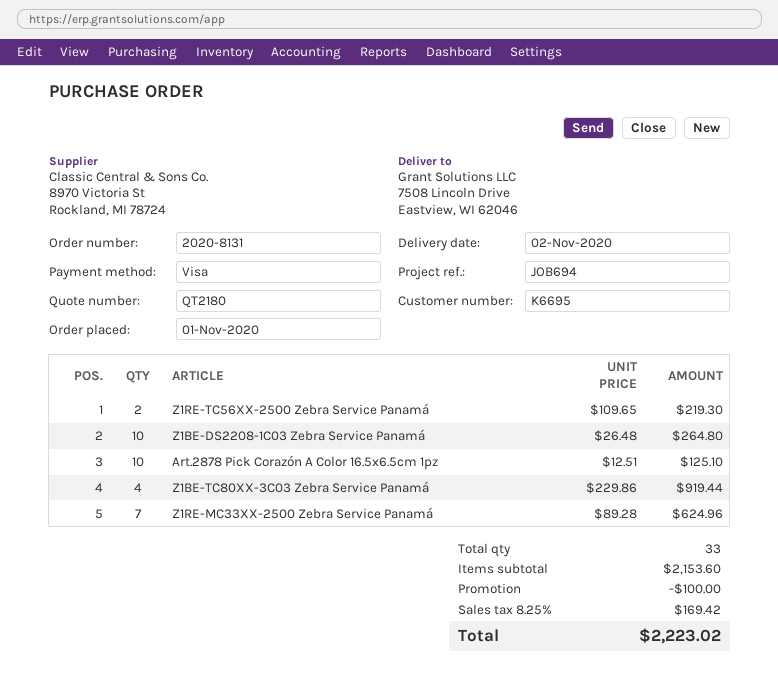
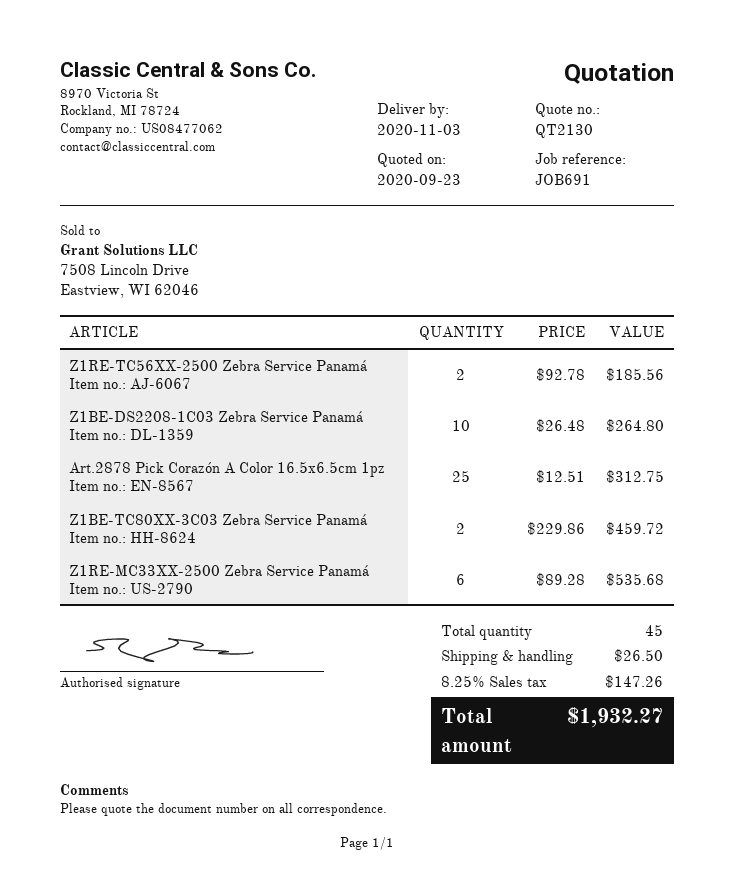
quote number: QT2180 -> QT2130
delivery date: 2020-11-02 -> 2020-11-03
reference: JOB694 -> JOB691
Z1RE-TC56XX-2500 Zebra Service Panamá: 2 x 109.65 = 219.30 -> 2 x 92.78 = 185.56
Art.2878 Pick Corazón A Color 16.5x6.5cm 1pz: 10 x 12.51 = 125.10 -> 25 x 12.51 = 312.75
Z1BE-TC80XX-3C03 Zebra Service Panamá: 4 x 229.86 = 919.44 -> 2 x 229.86 = 459.72
Z1RE-MC33XX-2500 Zebra Service Panamá: 7 x 89.28 = 624.96 -> 6 x 89.28 = 535.68
total quantity: 33 -> 45
discount: 100.00 -> none
shipping: none -> 26.50
tax: 8.25% = 169.42 -> 8.25% = 147.26
total: 2223.02 -> 1932.27

